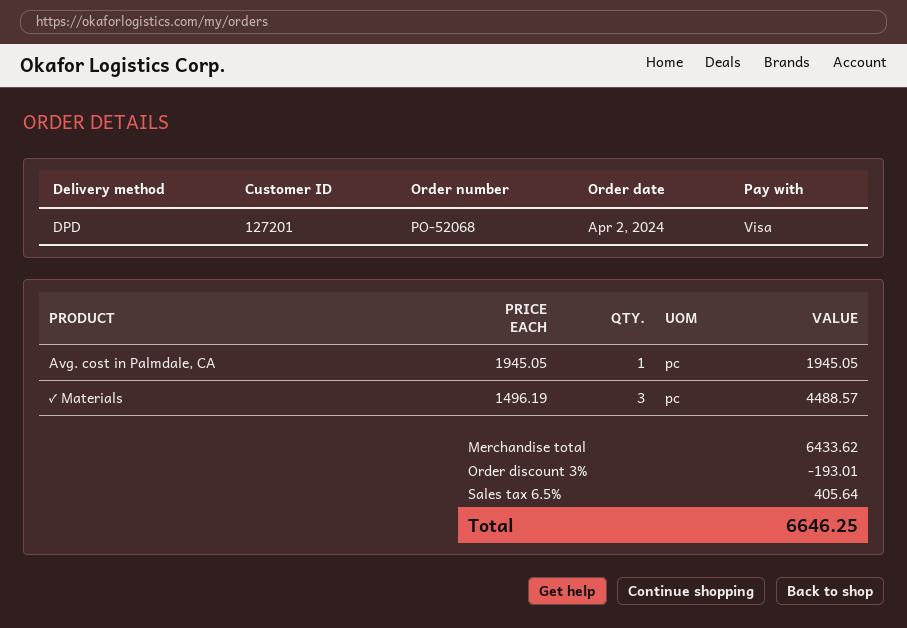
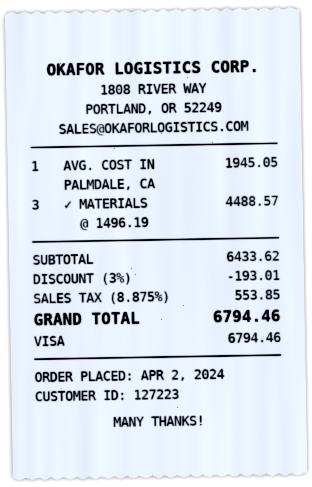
customer number: 127201 -> 127223
tax: 6.5% = 405.64 -> 8.875% = 553.85
total: 6646.25 -> 6794.46

